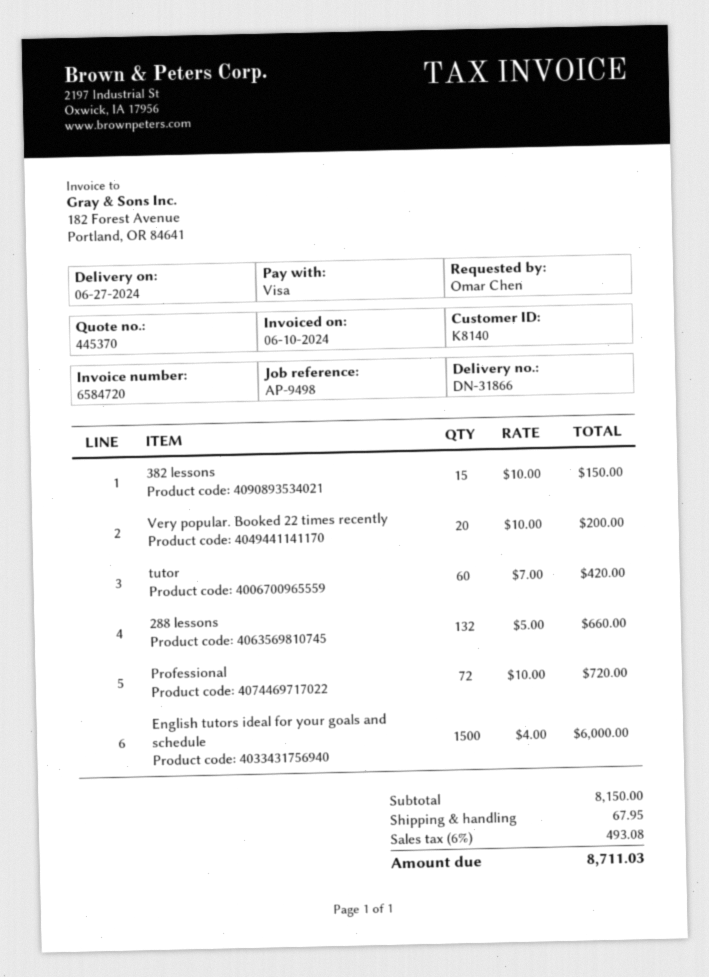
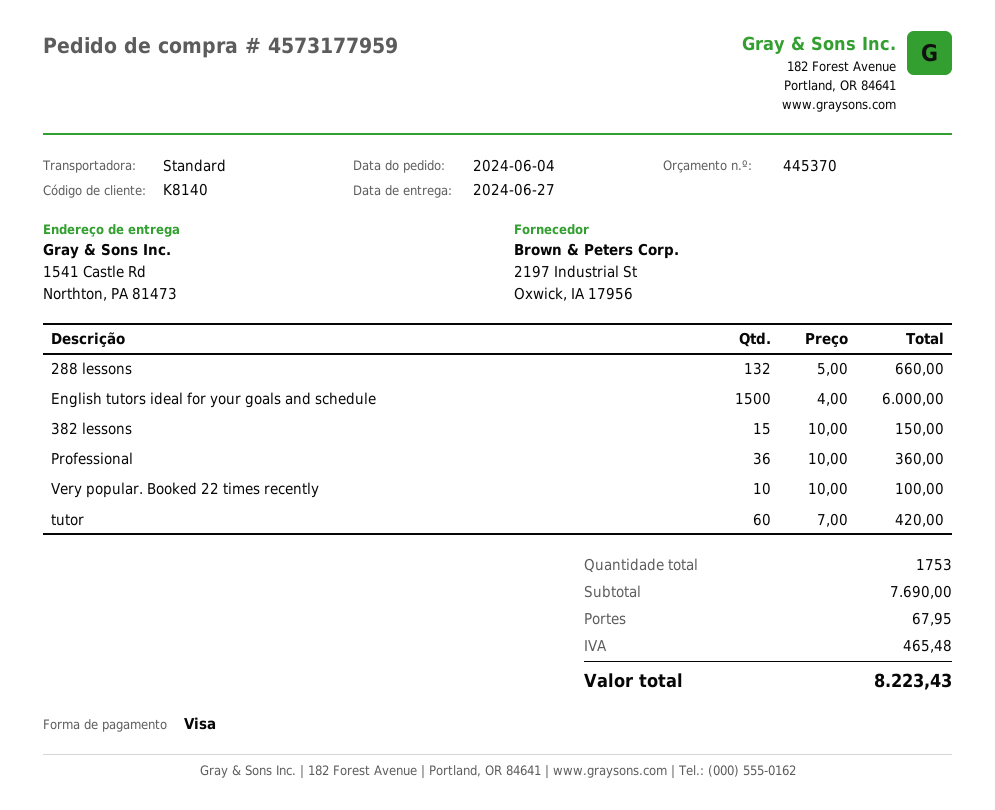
Very popular. Booked 22 times recently: 20 x 10.00 = 200.00 -> 10 x 10.00 = 100.00
Professional: 72 x 10.00 = 720.00 -> 36 x 10.00 = 360.00
subtotal: 8150.00 -> 7690.00
tax: 493.08 -> 465.48
total: 8711.03 -> 8223.43

